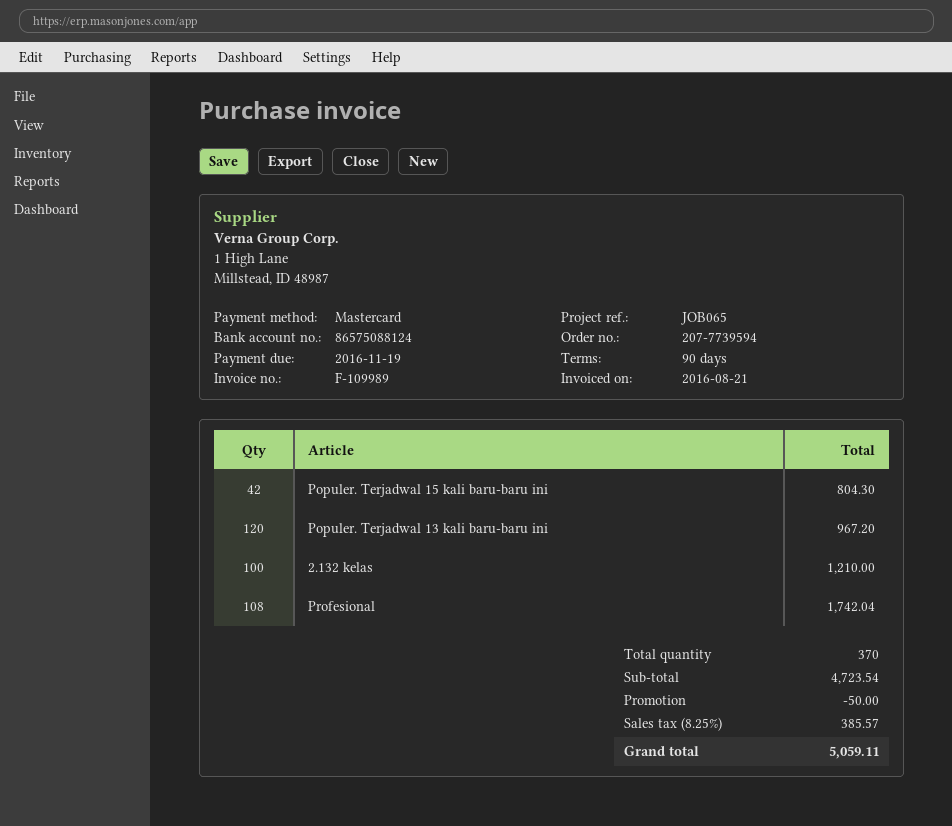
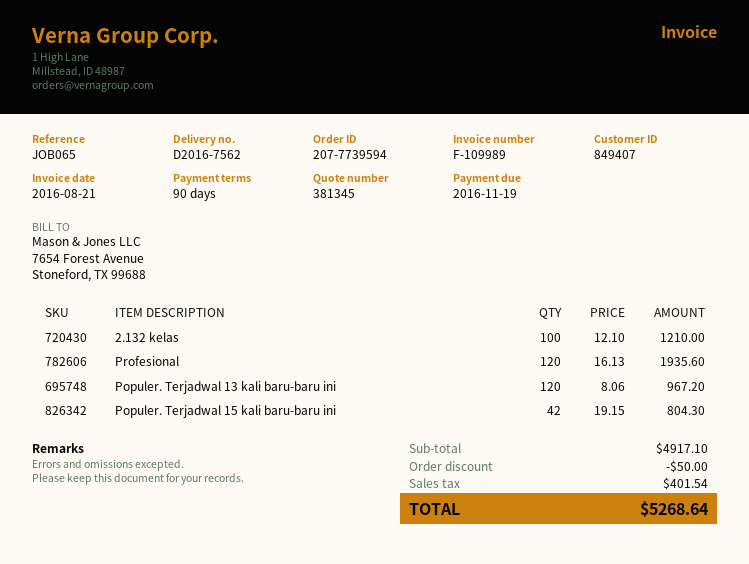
Profesional: 108 for 1742.04 -> 120 for 1935.60
subtotal: 4723.54 -> 4917.10
tax: 385.57 -> 401.54
total: 5059.11 -> 5268.64

